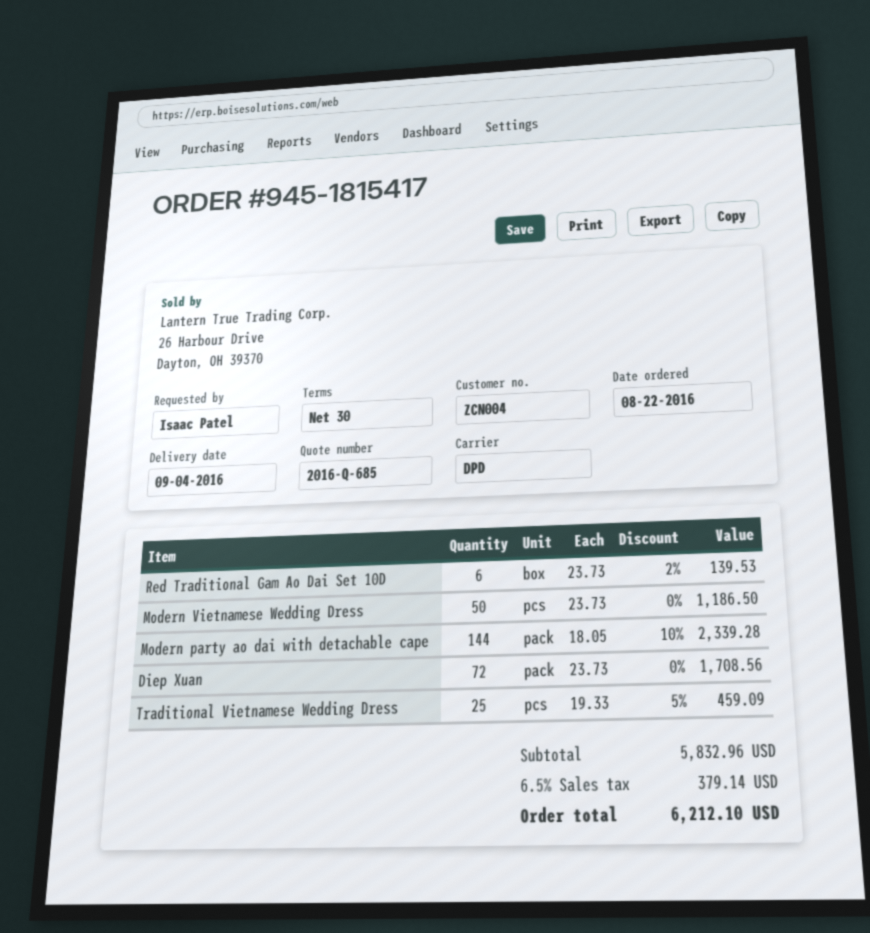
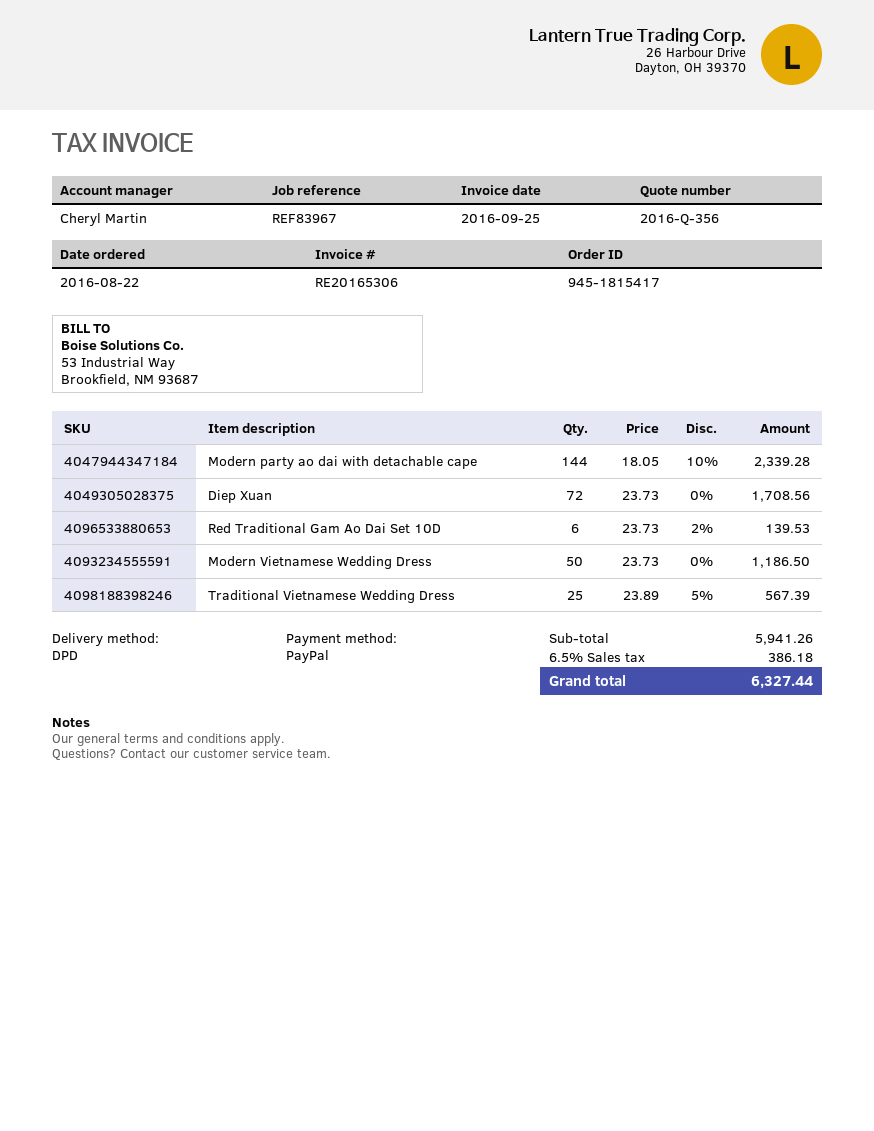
quote number: 2016-Q-685 -> 2016-Q-356
Traditional Vietnamese Wedding Dress: 25 x 19.33 - 5% = 459.09 -> 25 x 23.89 - 5% = 567.39
subtotal: 5832.96 -> 5941.26
tax: 6.5% = 379.14 -> 6.5% = 386.18
total: 6212.10 -> 6327.44

